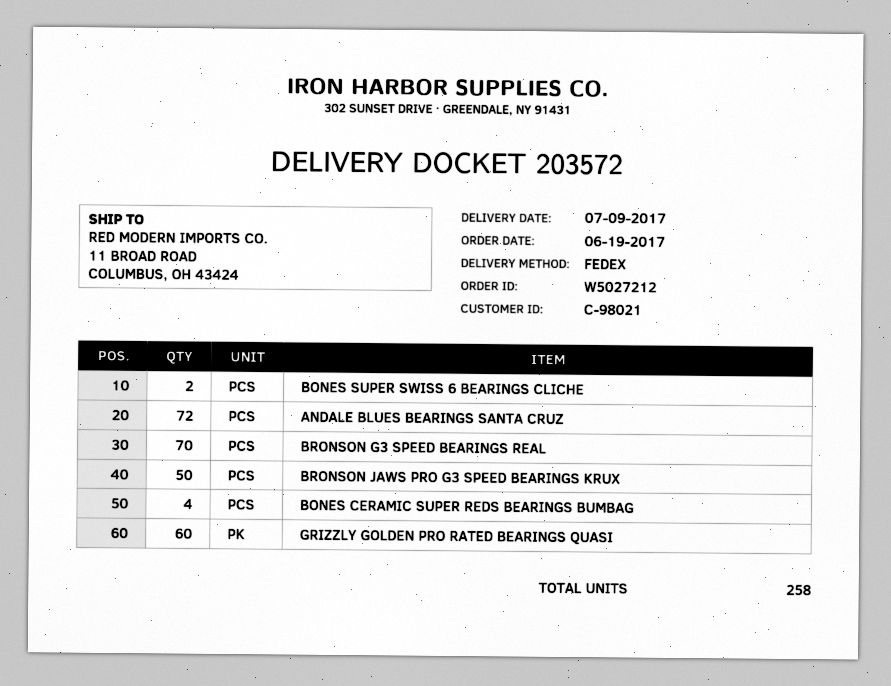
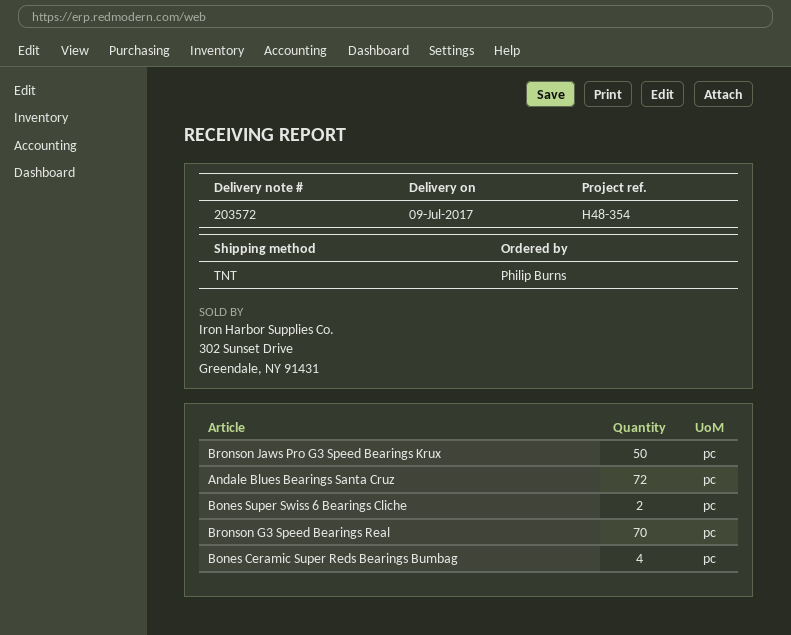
shipping method: FedEx -> TNT
GRIZZLY GOLDEN PRO RATED BEARINGS QUASI: 60 -> none

